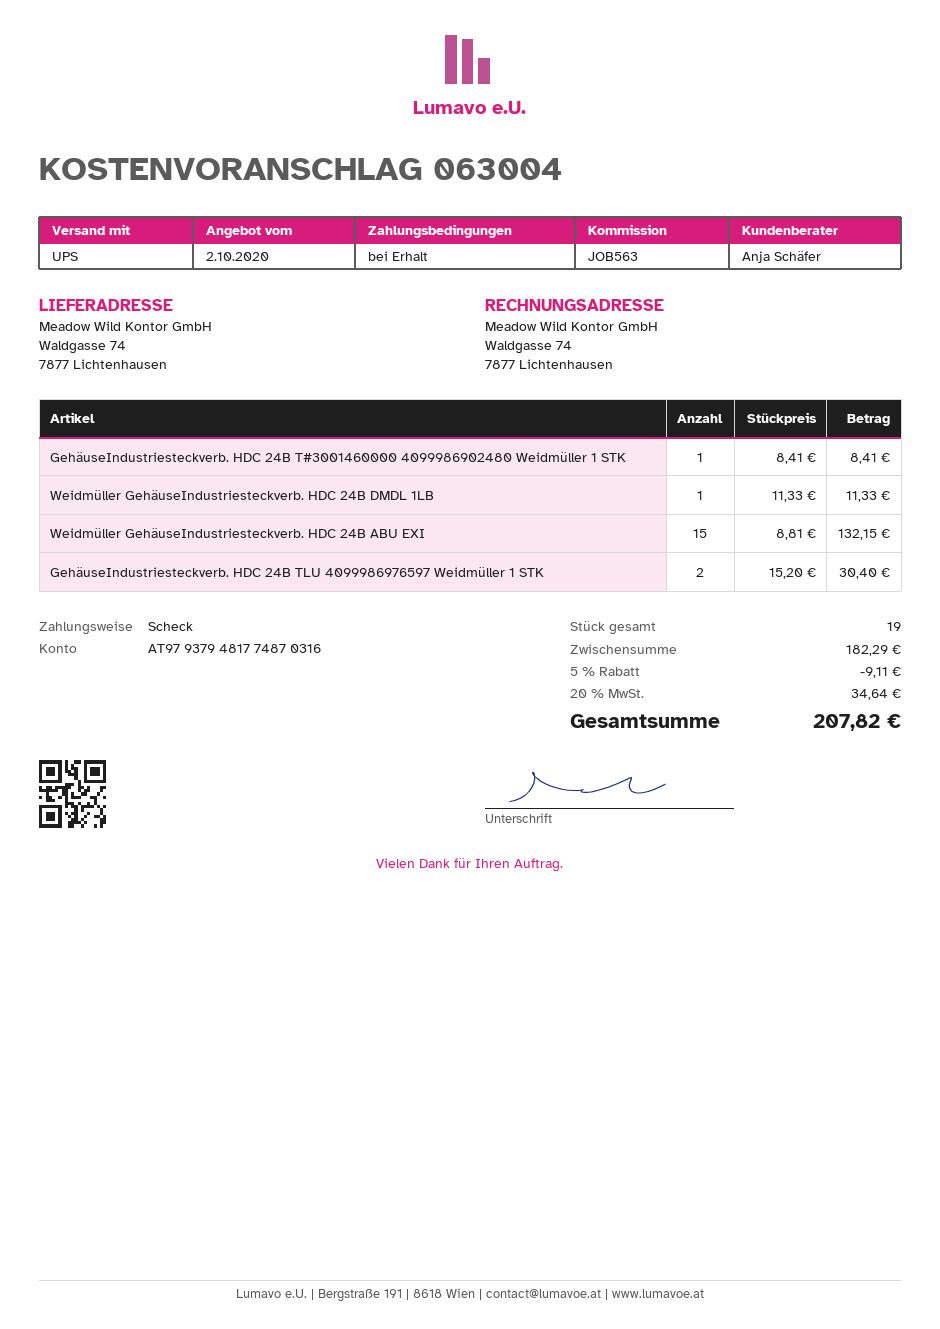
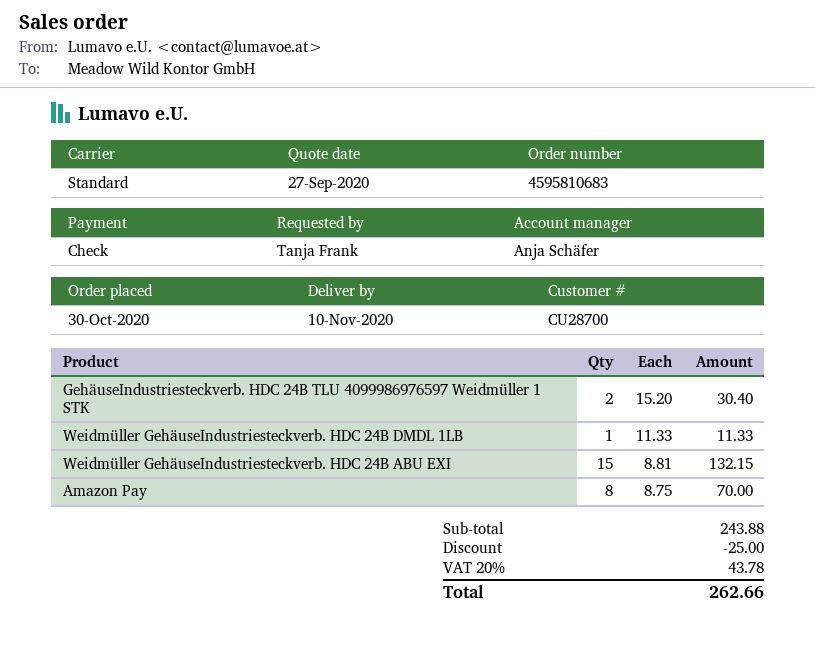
quote date: 2020-10-02 -> 2020-09-27
shipping method: UPS -> standard
GehäuseIndustriesteckverb. HDC 24B T#3001460000 4099986902480 Weidmüller 1 STK: 1 x 8.41 = 8.41 -> none
Amazon Pay: none -> 8 x 8.75 = 70.00
subtotal: 182.29 -> 243.88
discount: 9.11 -> 25.00
tax: 20% = 34.64 -> 20% = 43.78
total: 207.82 -> 262.66

